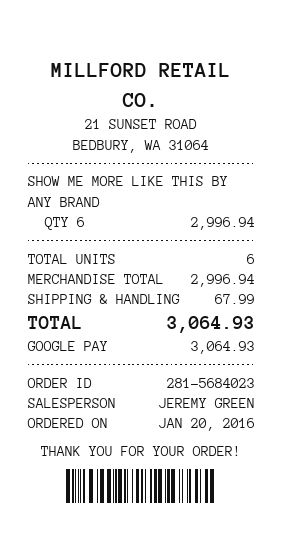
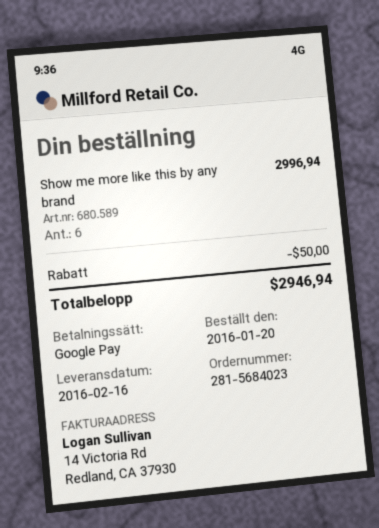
discount: none -> 50.00
shipping: 67.99 -> none
total: 3064.93 -> 2946.94

